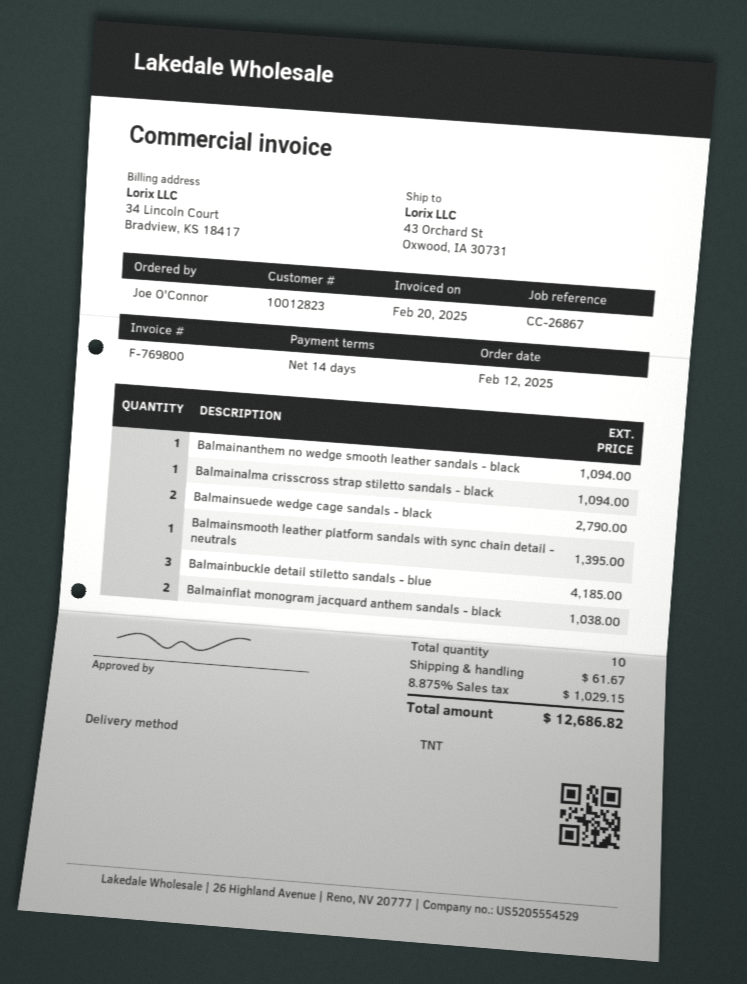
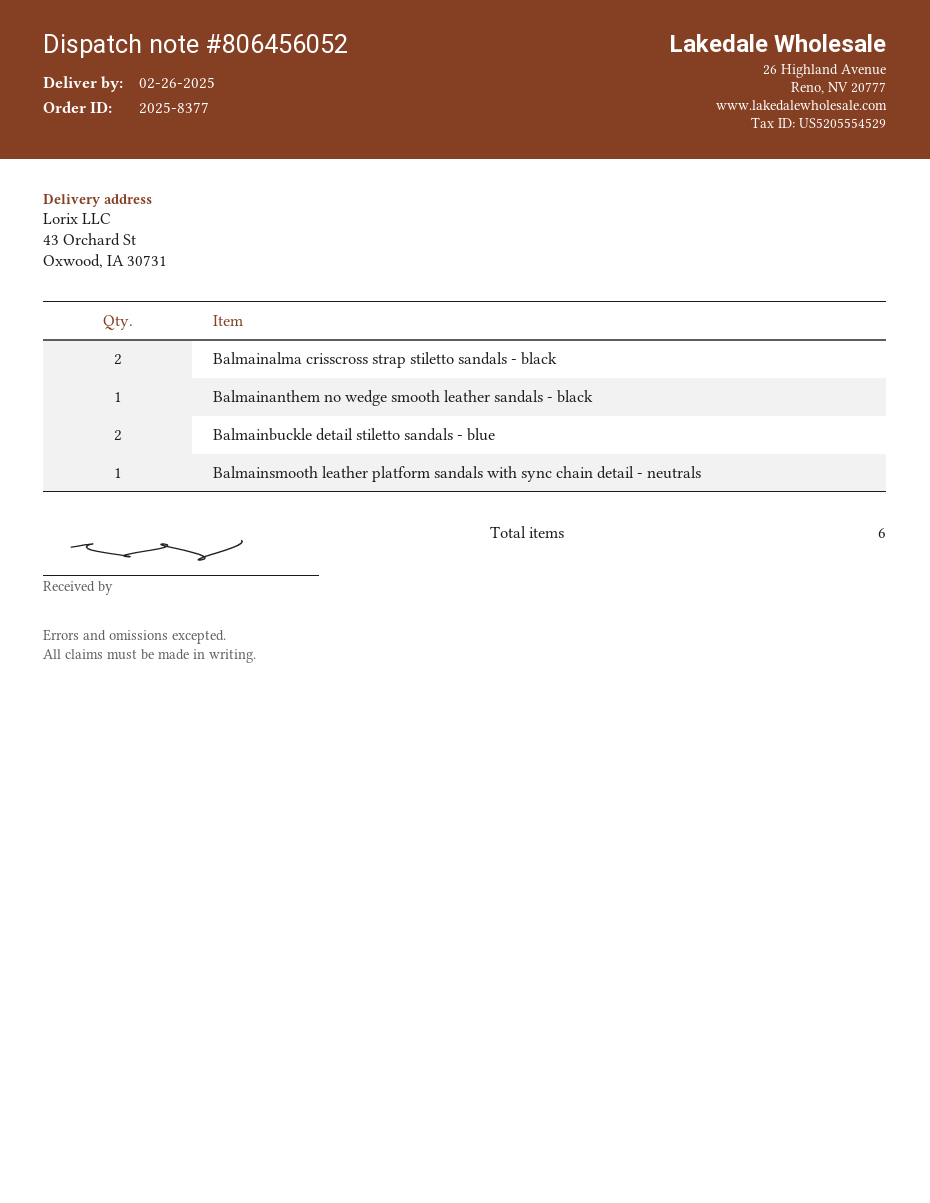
Balmainalma crisscross strap stiletto sandals - black: 1 -> 2
Balmainsuede wedge cage sandals - black: 2 -> none
Balmainbuckle detail stiletto sandals - blue: 3 -> 2
Balmainflat monogram jacquard anthem sandals - black: 2 -> none
total quantity: 10 -> 6

